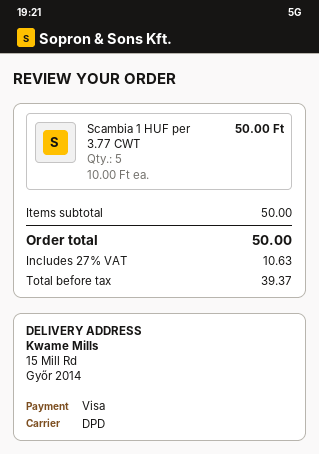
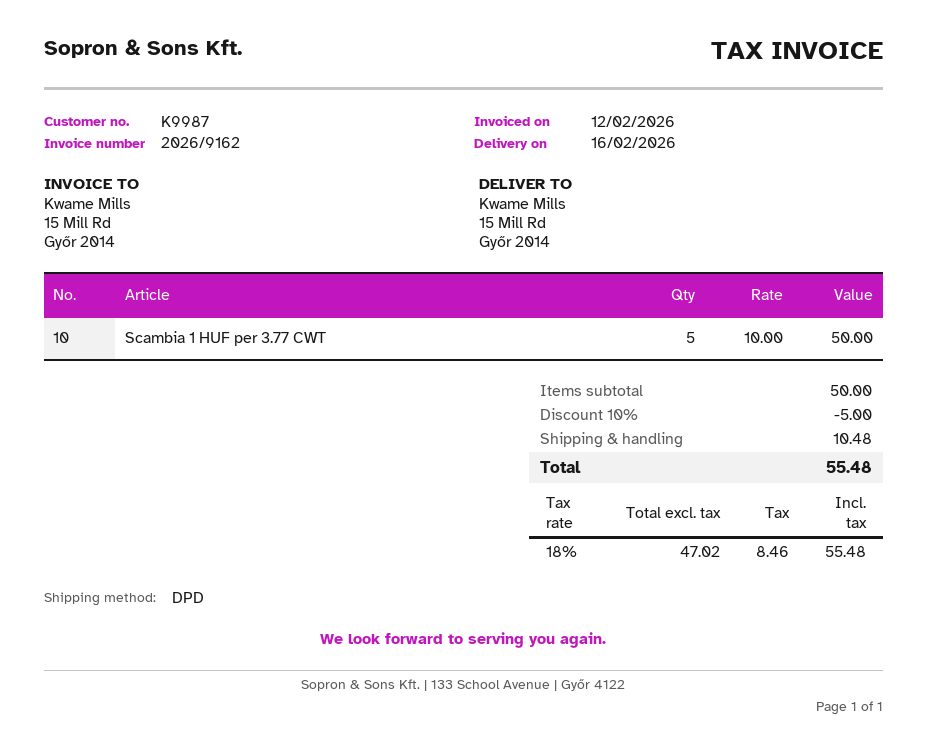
discount: none -> 10% = 5.00
shipping: none -> 10.48
net: 39.37 -> 47.02
tax: 27% = 10.63 -> 18% = 8.46
total: 50.00 -> 55.48

